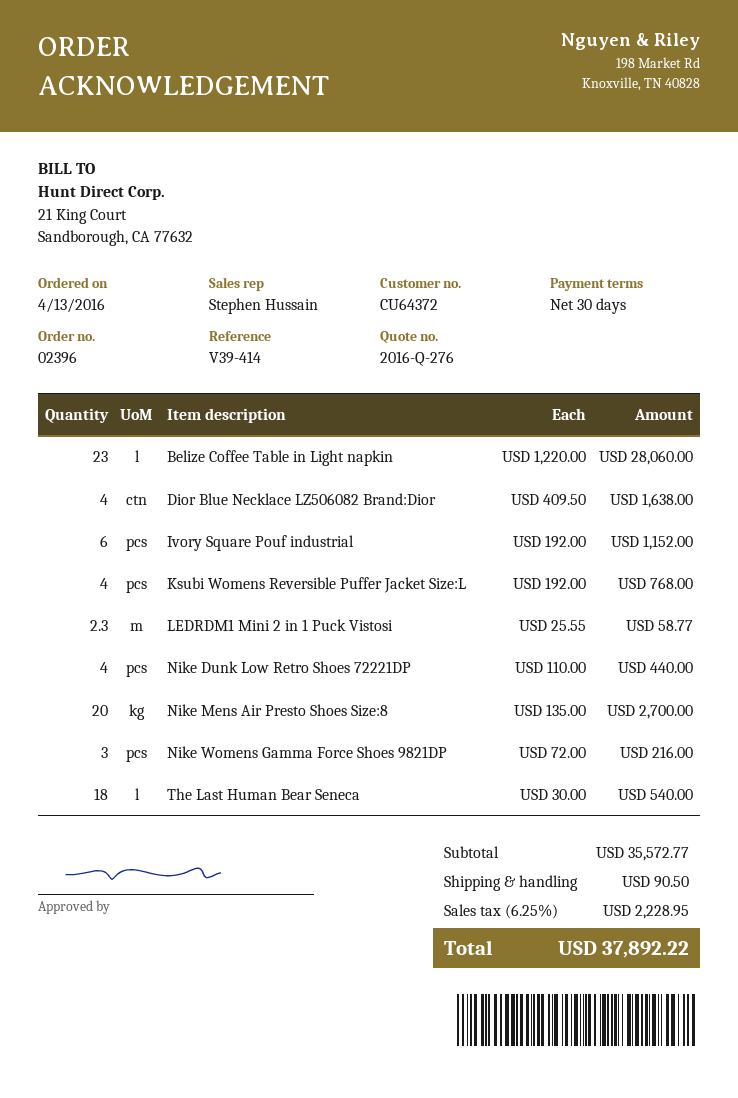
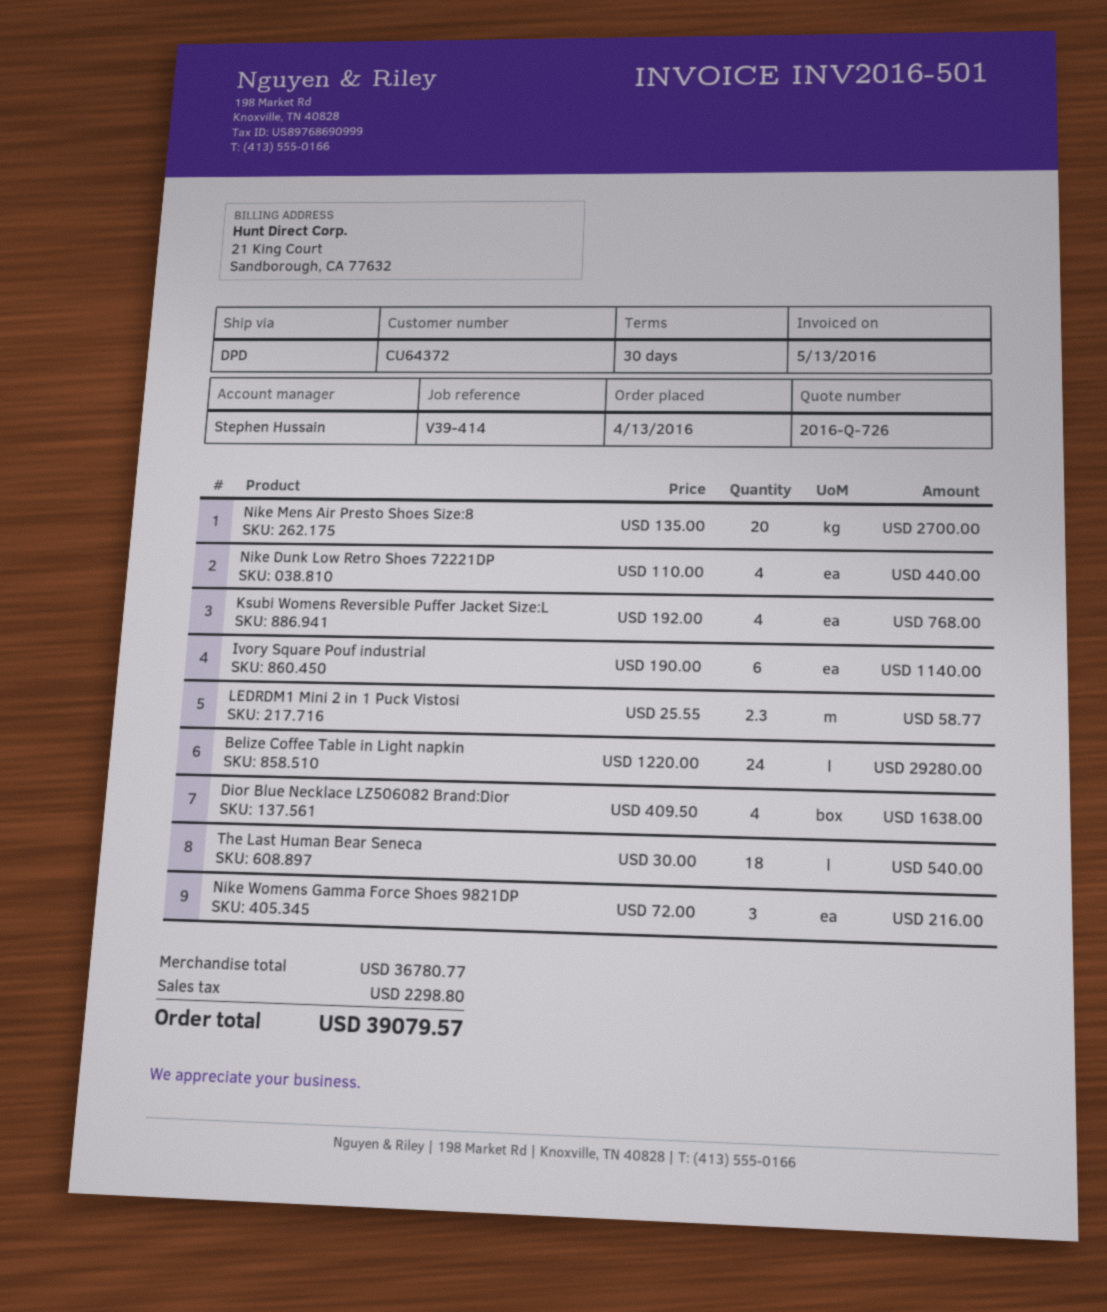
quote number: 2016-Q-276 -> 2016-Q-726
Belize Coffee Table in Light napkin: 23 x 1220.00 = 28060.00 -> 24 x 1220.00 = 29280.00
Ivory Square Pouf industrial: 6 x 192.00 = 1152.00 -> 6 x 190.00 = 1140.00
subtotal: 35572.77 -> 36780.77
shipping: 90.50 -> none
tax: 2228.95 -> 2298.80
total: 37892.22 -> 39079.57

